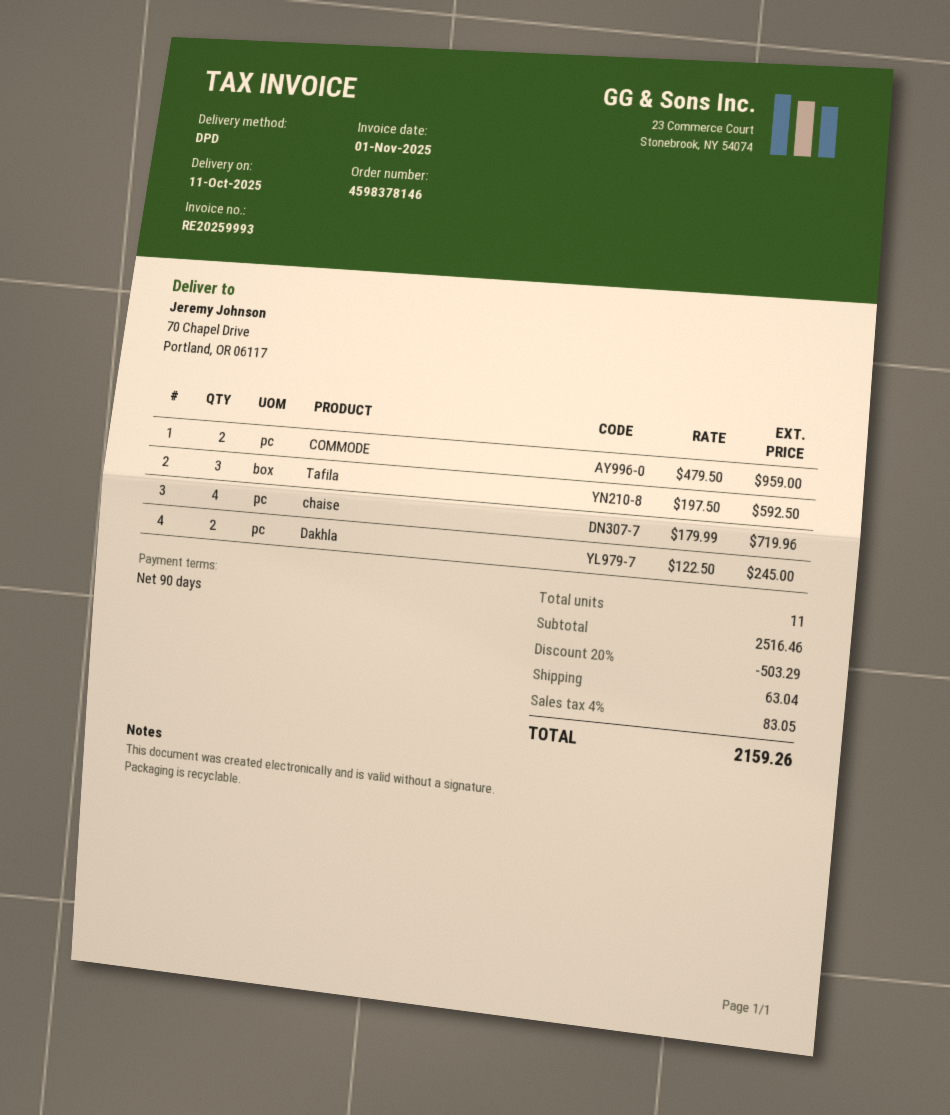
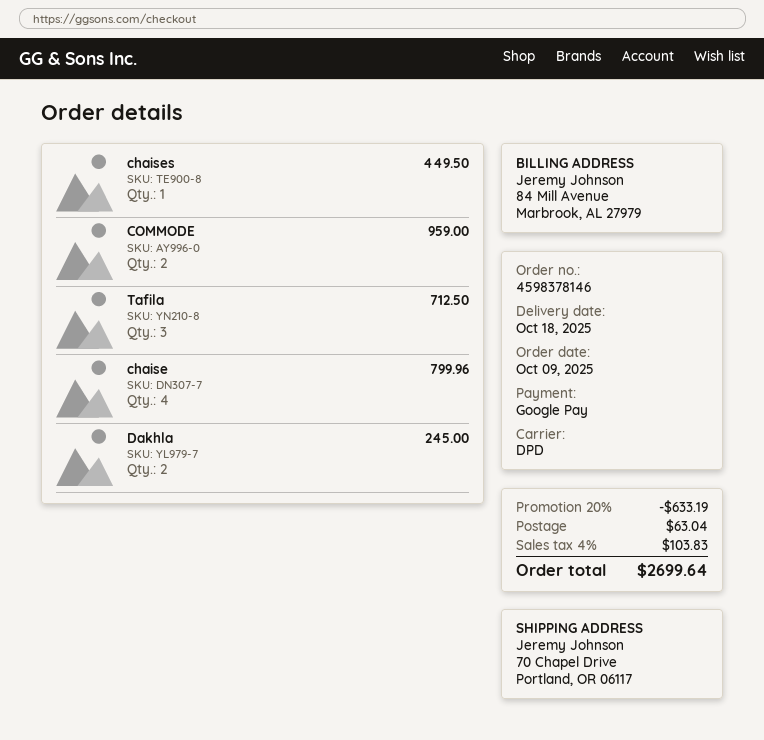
delivery date: 2025-10-11 -> 2025-10-18
Tafila: 3 for 592.50 -> 3 for 712.50
chaise: 4 for 719.96 -> 4 for 799.96
chaises: none -> 1 for 449.50
discount: 20% = 503.29 -> 20% = 633.19
tax: 4% = 83.05 -> 4% = 103.83
total: 2159.26 -> 2699.64

